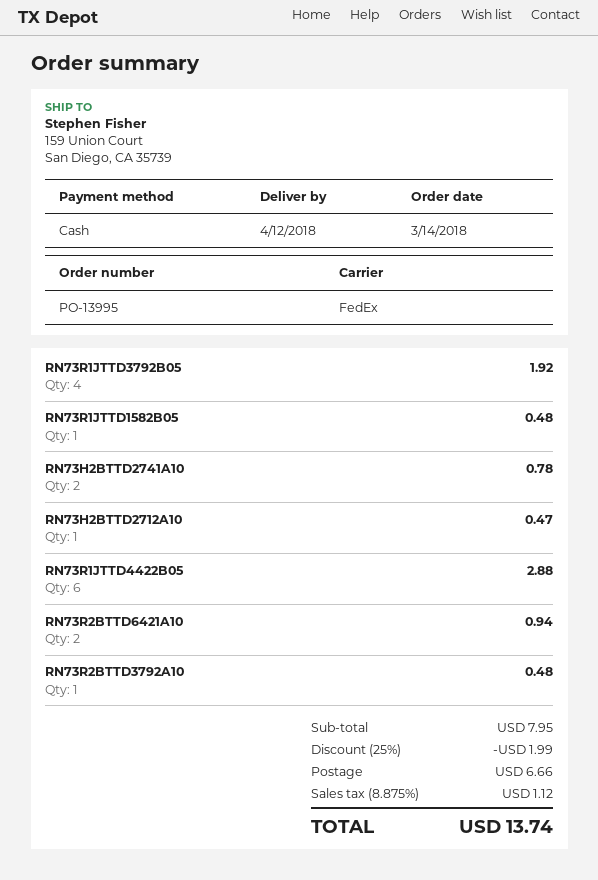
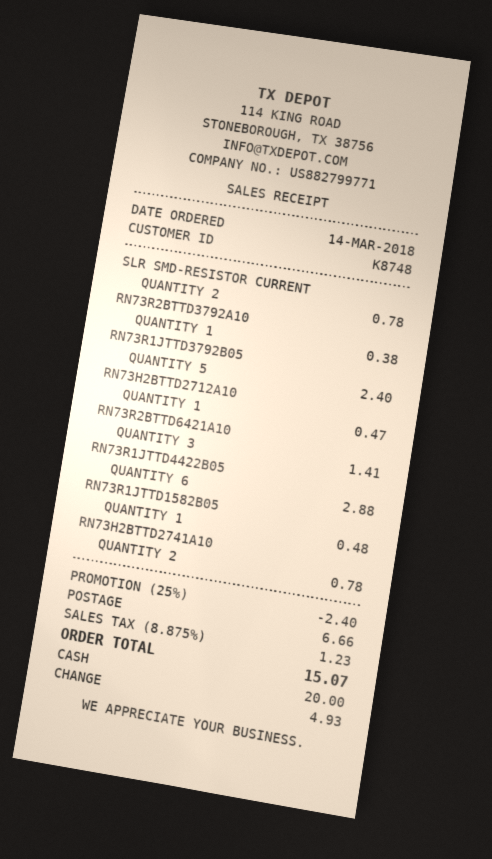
RN73R1JTTD3792B05: 4 for 1.92 -> 5 for 2.40
RN73R2BTTD6421A10: 2 for 0.94 -> 3 for 1.41
RN73R2BTTD3792A10: 1 for 0.48 -> 1 for 0.38
SLR SMD-RESISTOR CURRENT: none -> 2 for 0.78
discount: 25% = 1.99 -> 25% = 2.40
tax: 8.875% = 1.12 -> 8.875% = 1.23
total: 13.74 -> 15.07

